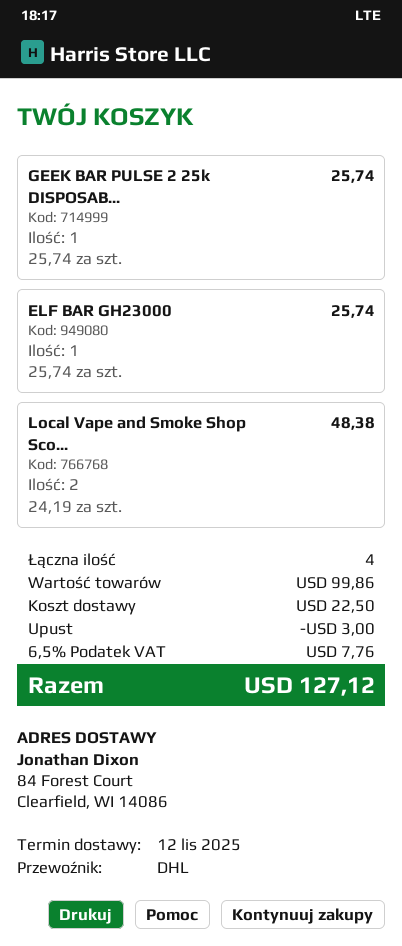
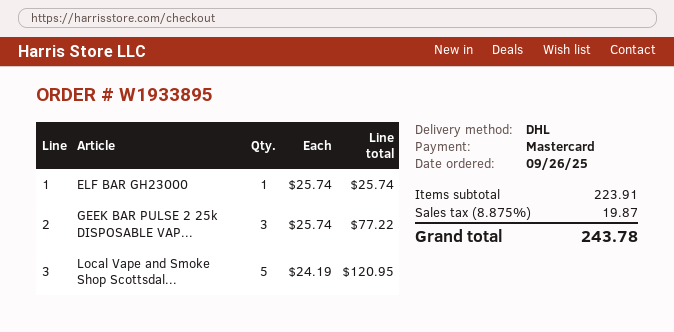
GEEK BAR PULSE 2 25k DISPOSAB...: 1 x 25.74 = 25.74 -> 3 x 25.74 = 77.22
Local Vape and Smoke Shop Sco...: 2 x 24.19 = 48.38 -> 5 x 24.19 = 120.95
subtotal: 99.86 -> 223.91
discount: 3.00 -> none
shipping: 22.50 -> none
tax: 6.5% = 7.76 -> 8.875% = 19.87
total: 127.12 -> 243.78

